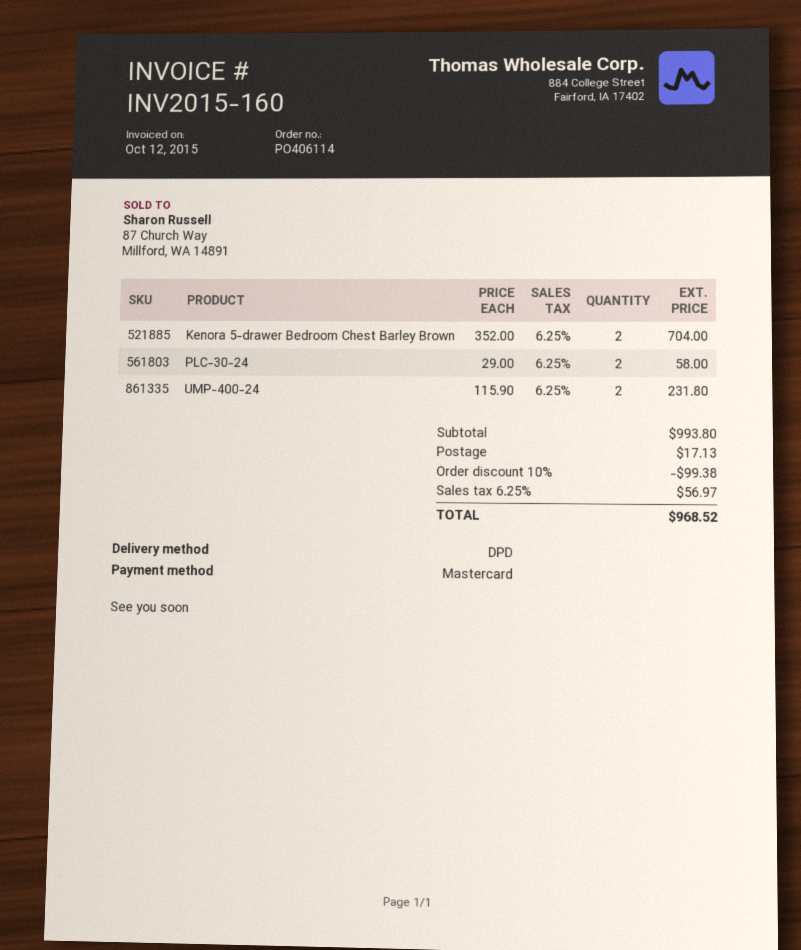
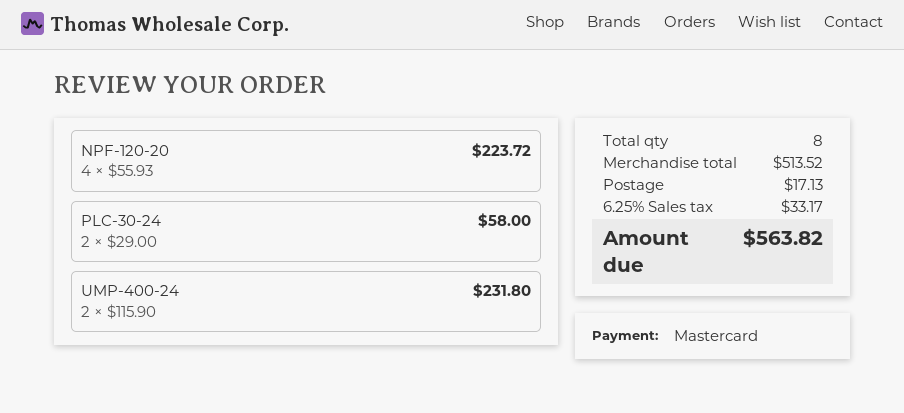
Kenora 5-drawer Bedroom Chest Barley Brown: 2 x 352.00 = 704.00 -> none
NPF-120-20: none -> 4 x 55.93 = 223.72
subtotal: 993.80 -> 513.52
discount: 10% = 99.38 -> none
tax: 6.25% = 56.97 -> 6.25% = 33.17
total: 968.52 -> 563.82

